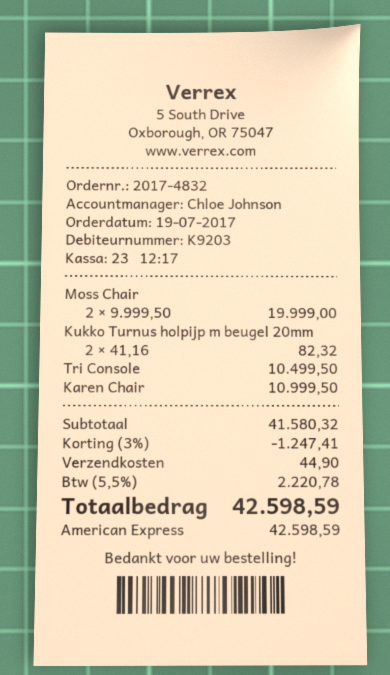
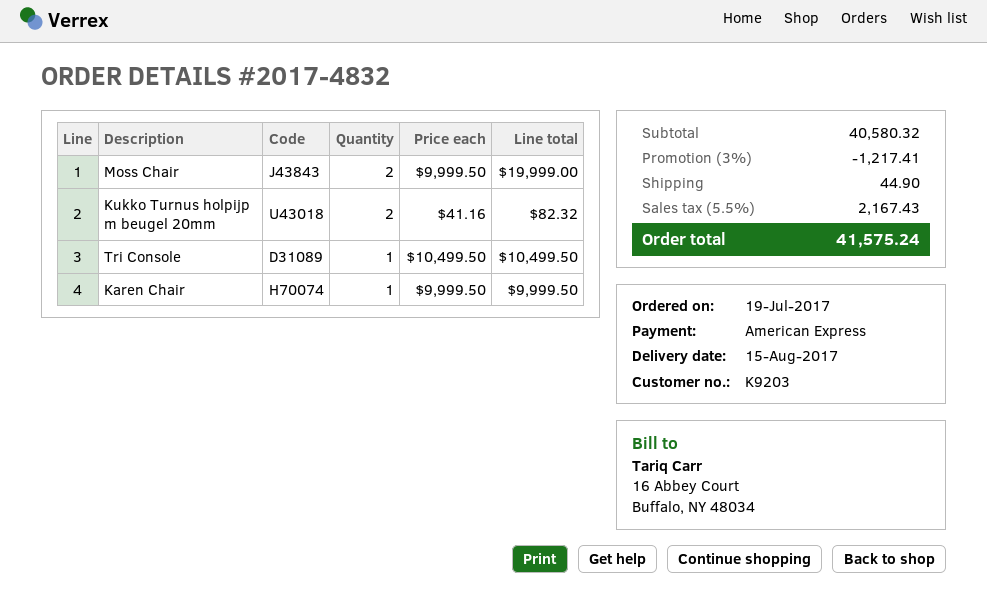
Karen Chair: 1 x 10999.50 = 10999.50 -> 1 x 9999.50 = 9999.50
subtotal: 41580.32 -> 40580.32
discount: 3% = 1247.41 -> 3% = 1217.41
tax: 5.5% = 2220.78 -> 5.5% = 2167.43
total: 42598.59 -> 41575.24

